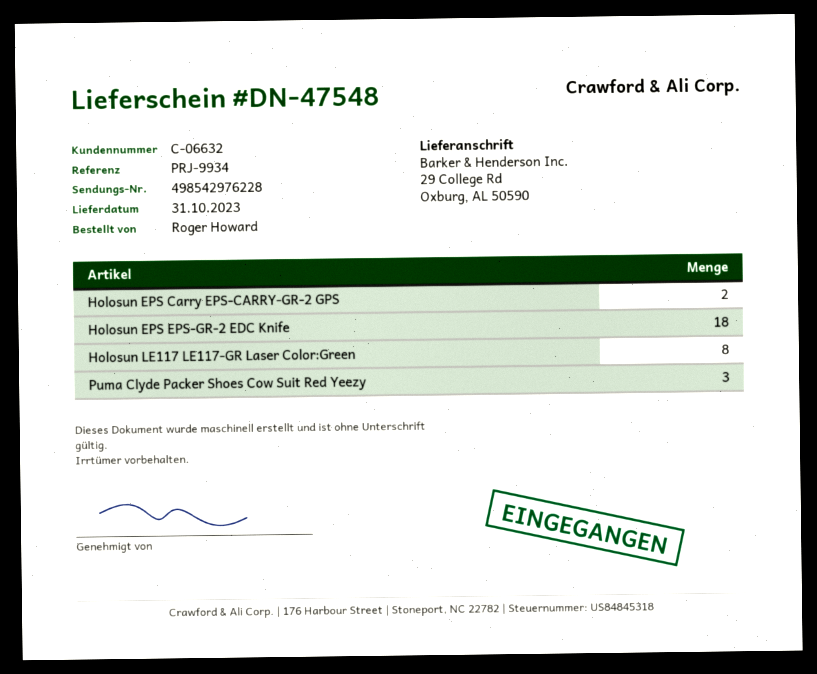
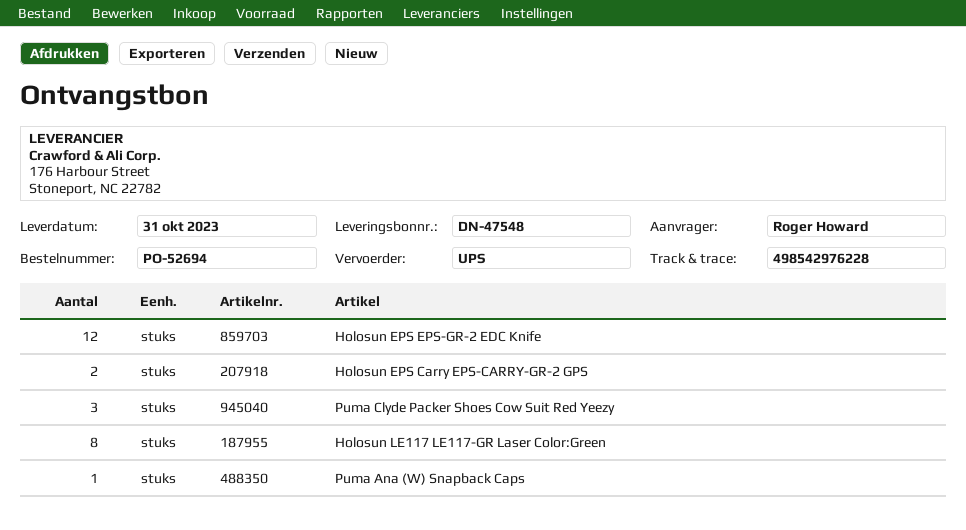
Holosun EPS EPS-GR-2 EDC Knife: 18 -> 12
Puma Ana (W) Snapback Caps: none -> 1

